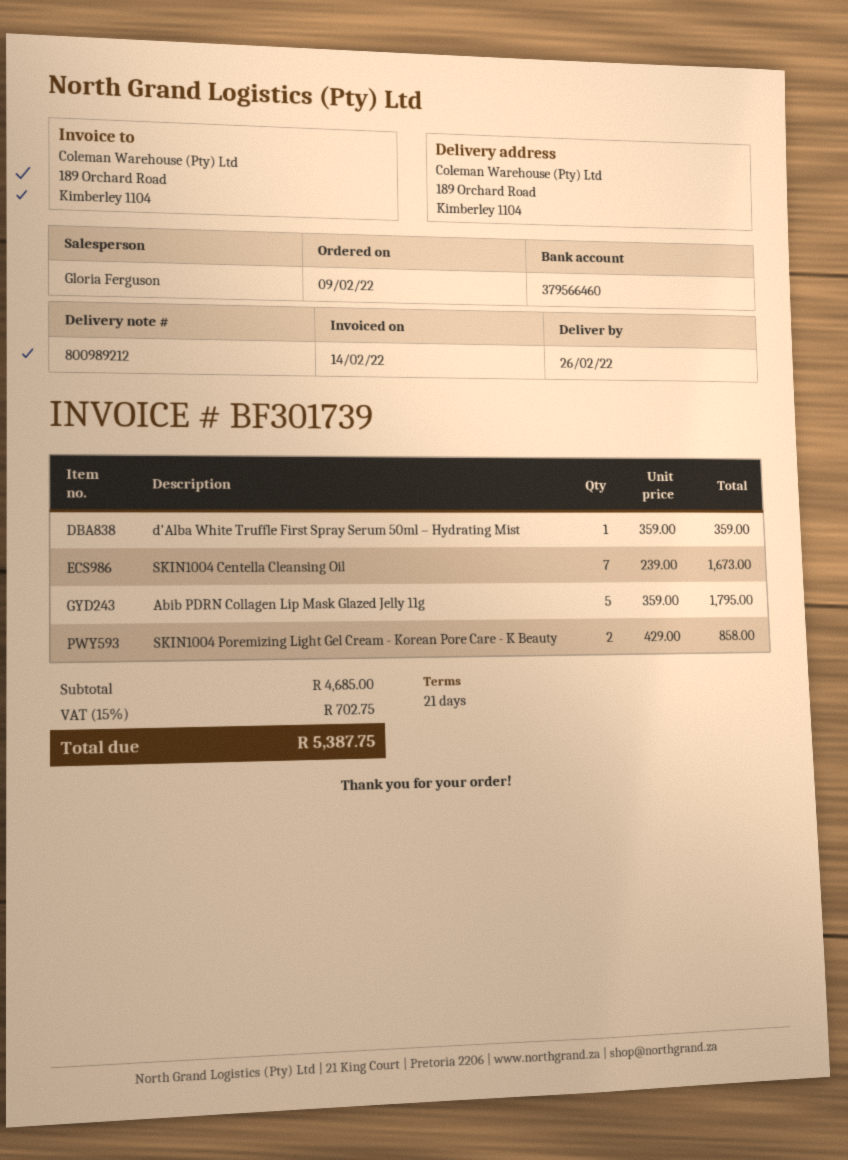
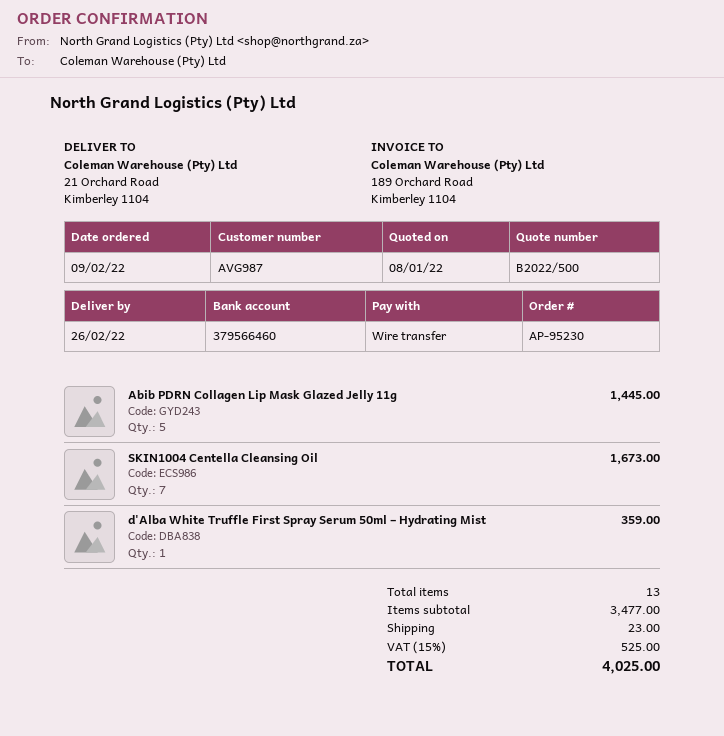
ship to: 189 Orchard Road, Kimberley 1104 -> 21 Orchard Road, Kimberley 1104
Abib PDRN Collagen Lip Mask Glazed Jelly 11g: 5 for 1795.00 -> 5 for 1445.00
SKIN1004 Poremizing Light Gel Cream - Korean Pore Care - K Beauty: 2 for 858.00 -> none
subtotal: 4685.00 -> 3477.00
shipping: none -> 23.00
tax: 15% = 702.75 -> 15% = 525.00
total: 5387.75 -> 4025.00

